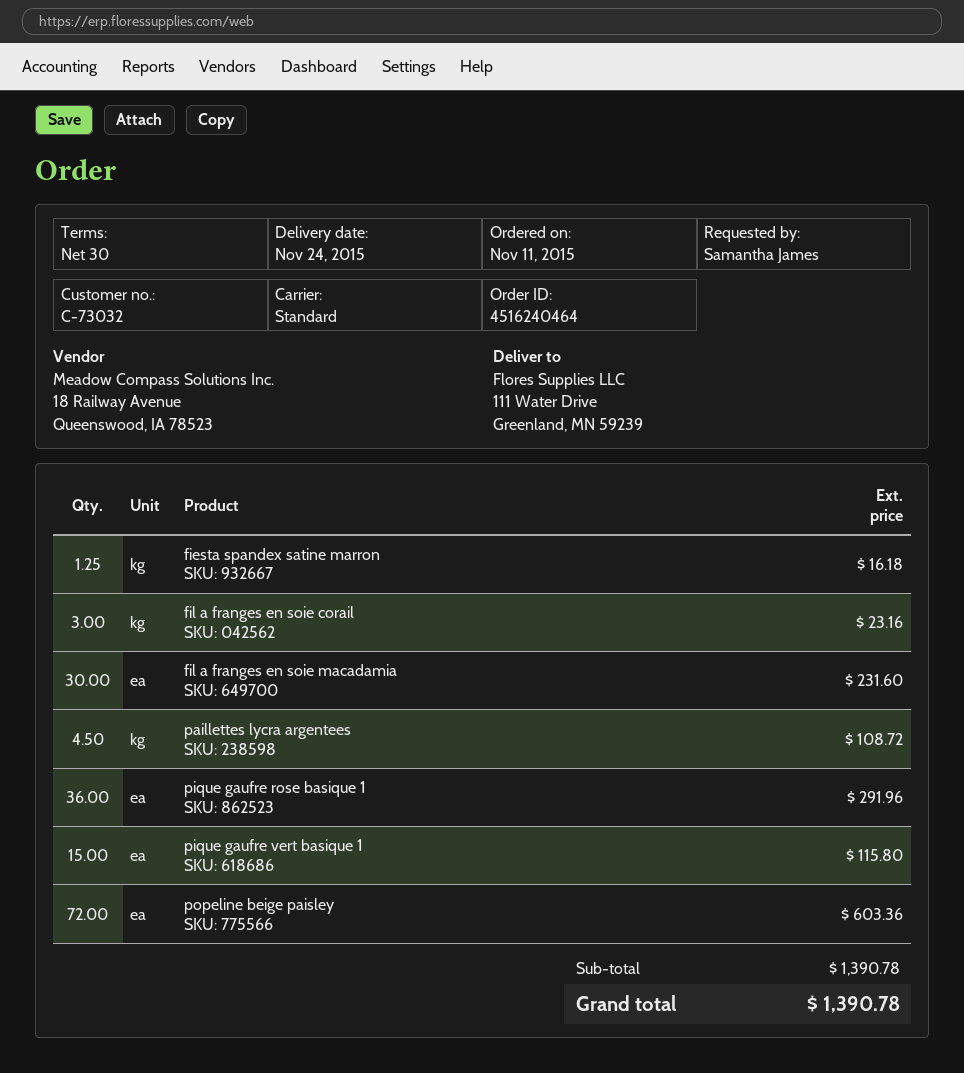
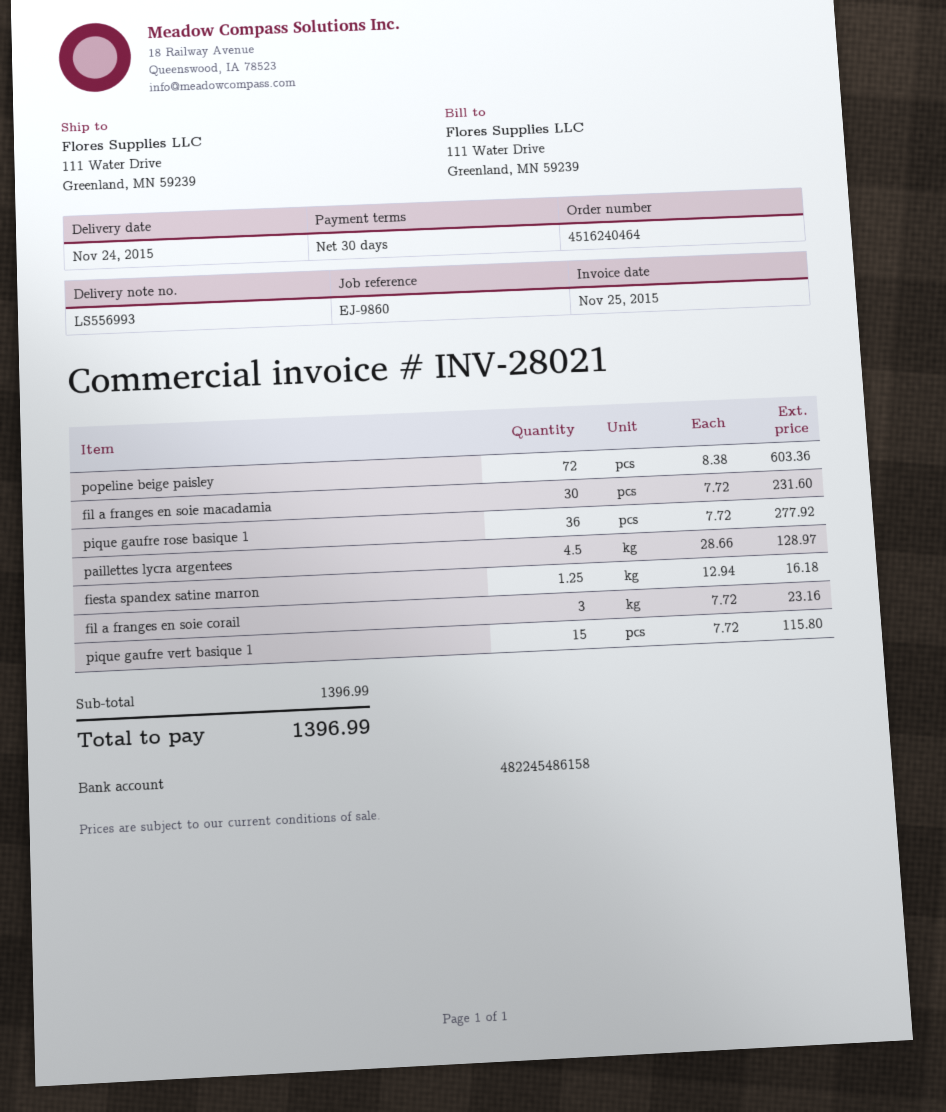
paillettes lycra argentees: 4.5 for 108.72 -> 4.5 for 128.97
pique gaufre rose basique 1: 36 for 291.96 -> 36 for 277.92
subtotal: 1390.78 -> 1396.99
total: 1390.78 -> 1396.99

